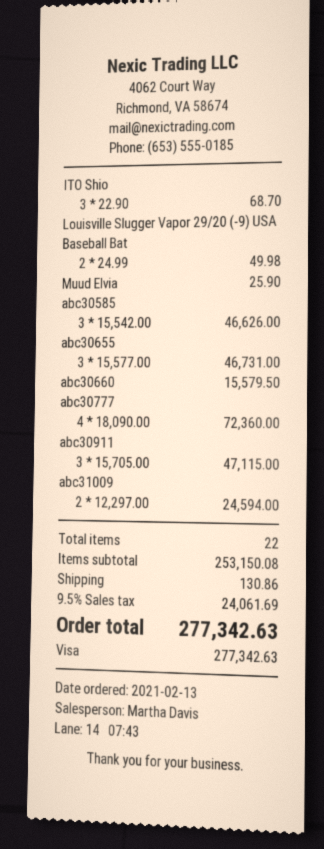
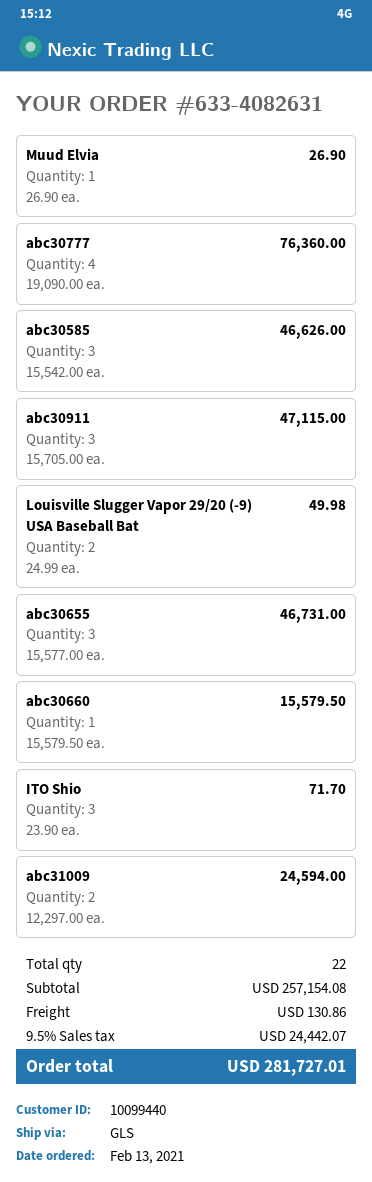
ITO Shio: 3 x 22.90 = 68.70 -> 3 x 23.90 = 71.70
Muud Elvia: 1 x 25.90 = 25.90 -> 1 x 26.90 = 26.90
abc30777: 4 x 18090.00 = 72360.00 -> 4 x 19090.00 = 76360.00
subtotal: 253150.08 -> 257154.08
tax: 9.5% = 24061.69 -> 9.5% = 24442.07
total: 277342.63 -> 281727.01

